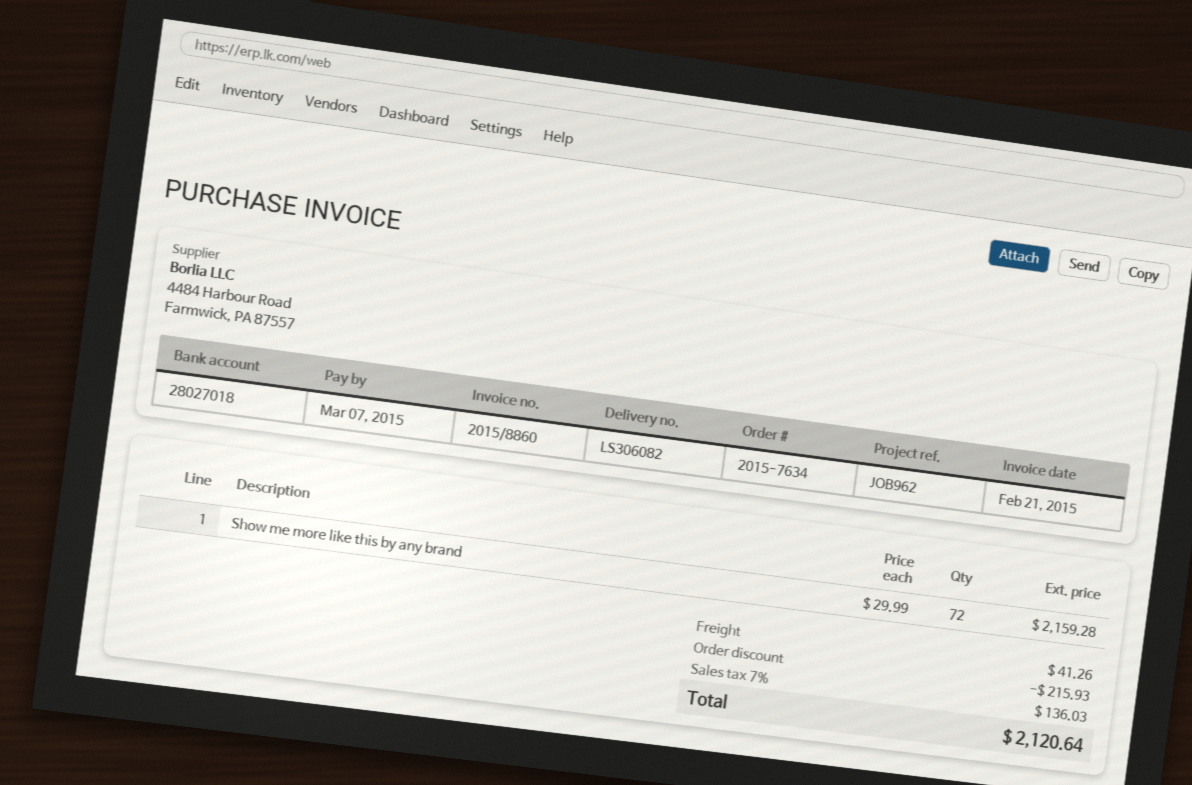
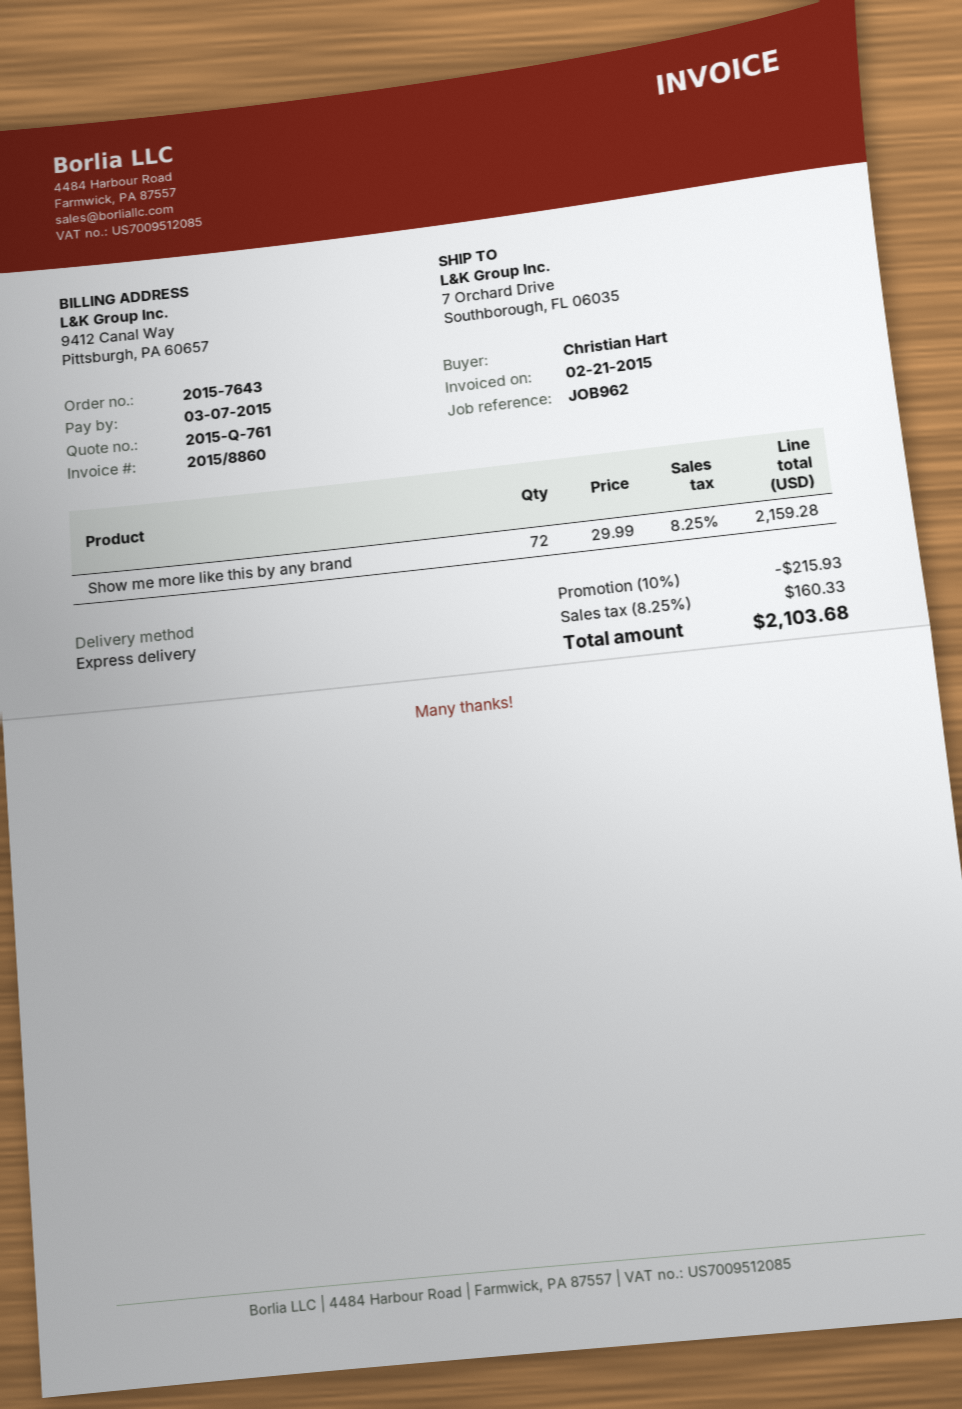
order number: 2015-7634 -> 2015-7643
shipping: 41.26 -> none
tax: 7% = 136.03 -> 8.25% = 160.33
total: 2120.64 -> 2103.68

